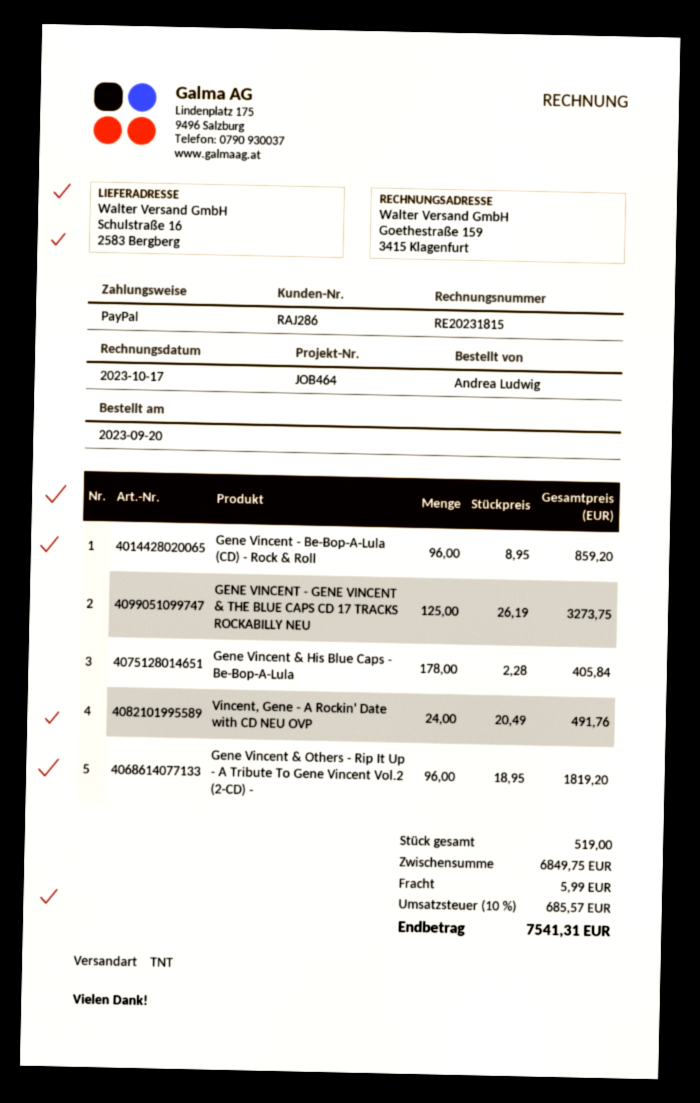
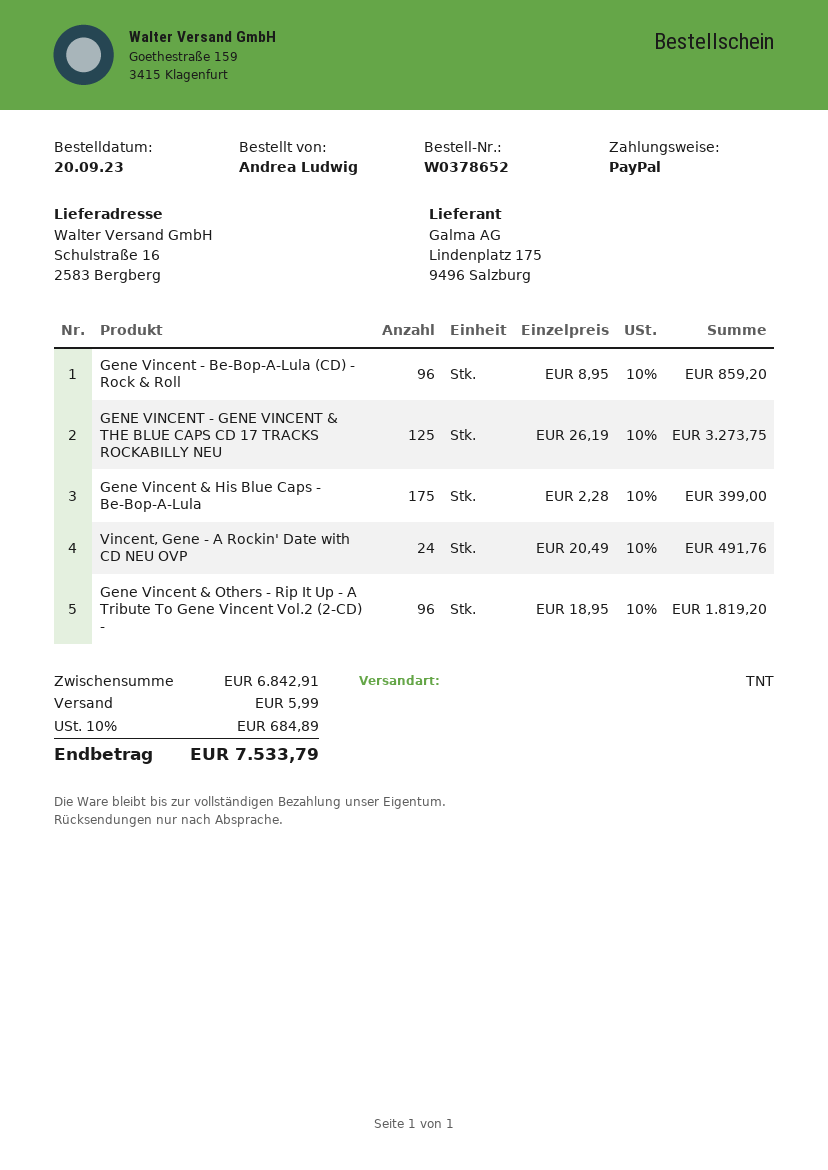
Gene Vincent & His Blue Caps - Be-Bop-A-Lula: 178 x 2.28 = 405.84 -> 175 x 2.28 = 399.00
subtotal: 6849.75 -> 6842.91
tax: 10% = 685.57 -> 10% = 684.89
total: 7541.31 -> 7533.79

